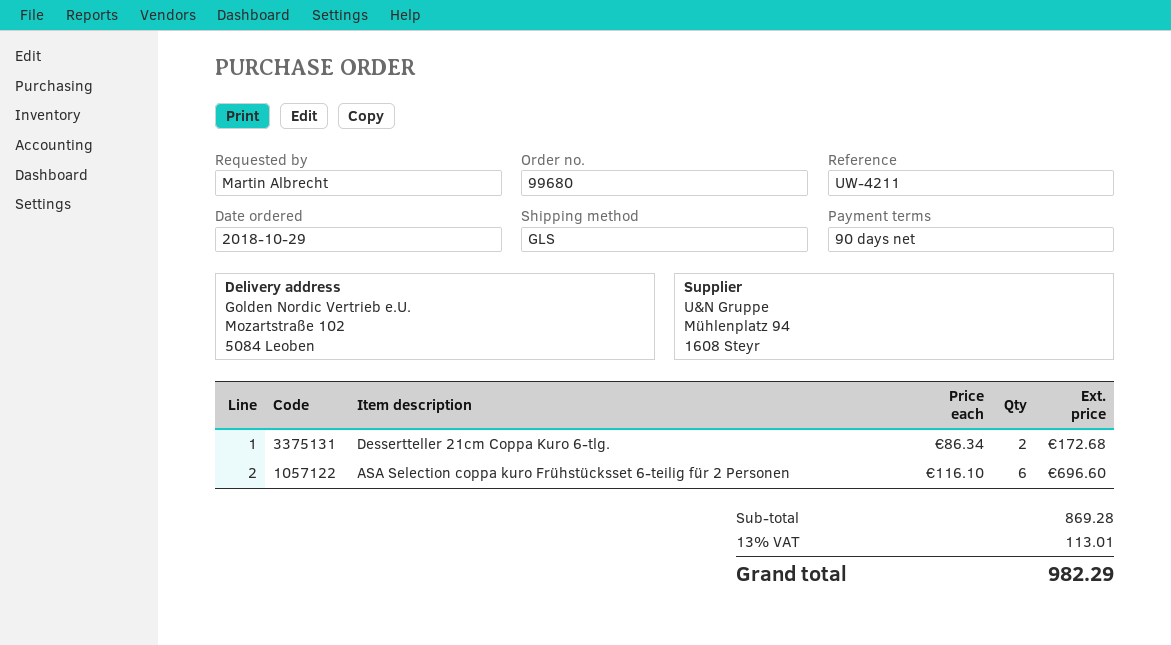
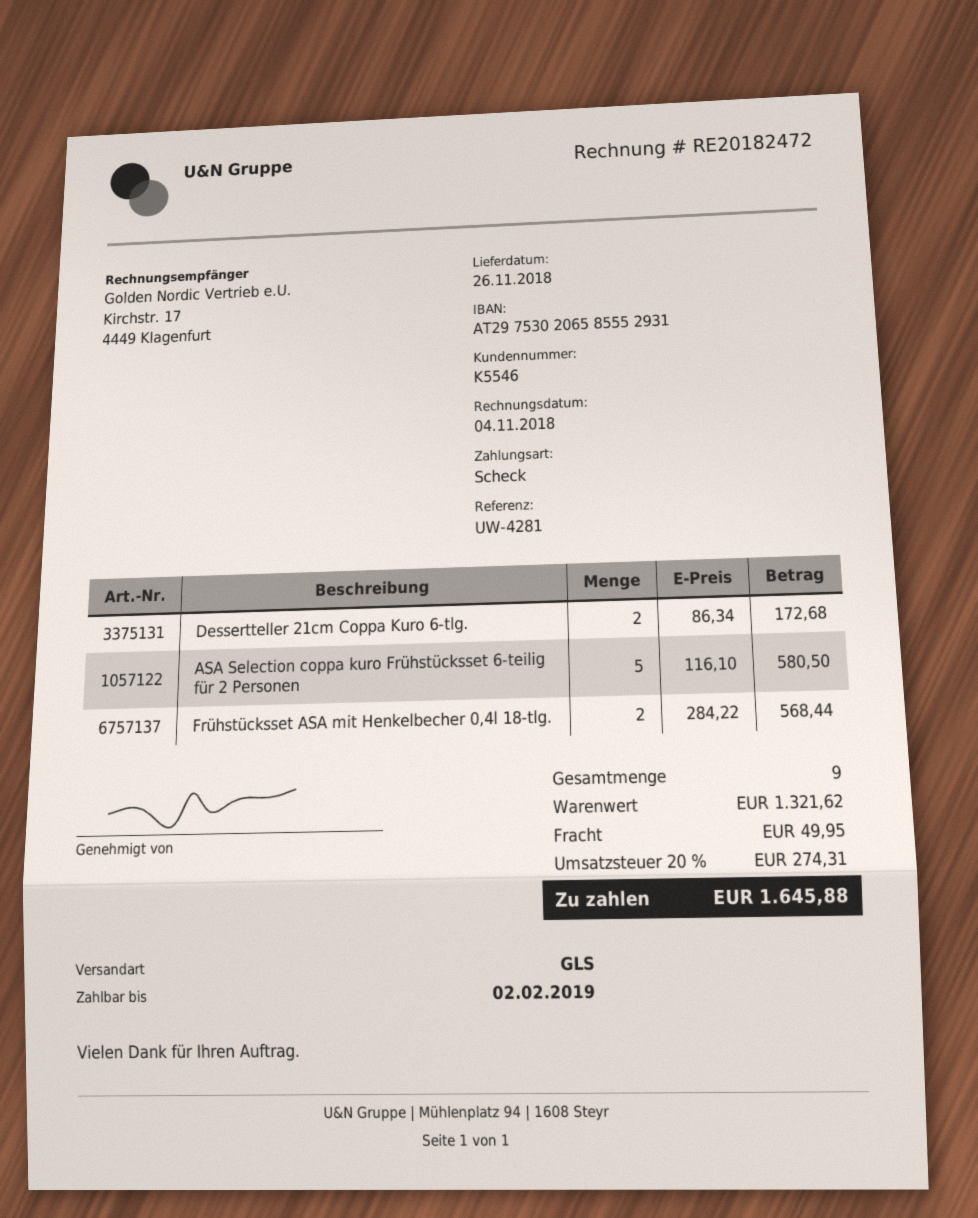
reference: UW-4211 -> UW-4281
ASA Selection coppa kuro Frühstücksset 6-teilig für 2 Personen: 6 x 116.10 = 696.60 -> 5 x 116.10 = 580.50
Frühstücksset ASA mit Henkelbecher 0,4l 18-tlg.: none -> 2 x 284.22 = 568.44
subtotal: 869.28 -> 1321.62
shipping: none -> 49.95
tax: 13% = 113.01 -> 20% = 274.31
total: 982.29 -> 1645.88

